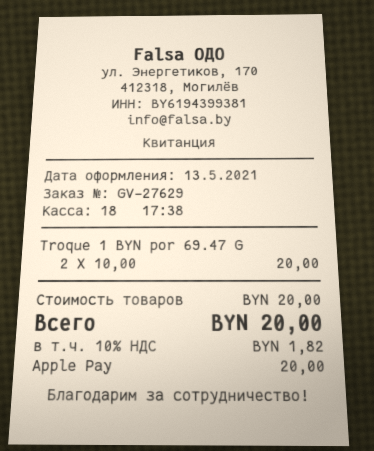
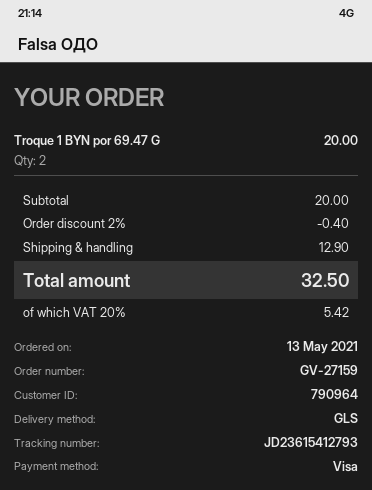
order number: GV-27629 -> GV-27159
payment method: Apple Pay -> Visa
discount: none -> 2% = 0.40
shipping: none -> 12.90
tax: 10% = 1.82 -> 20% = 5.42
total: 20.00 -> 32.50

